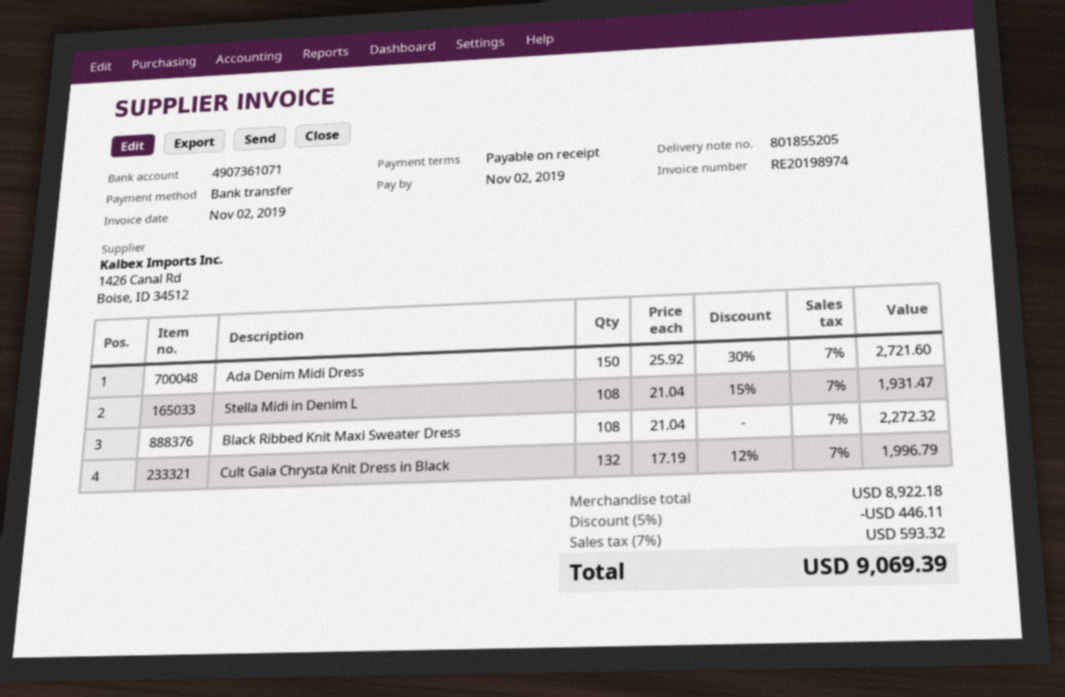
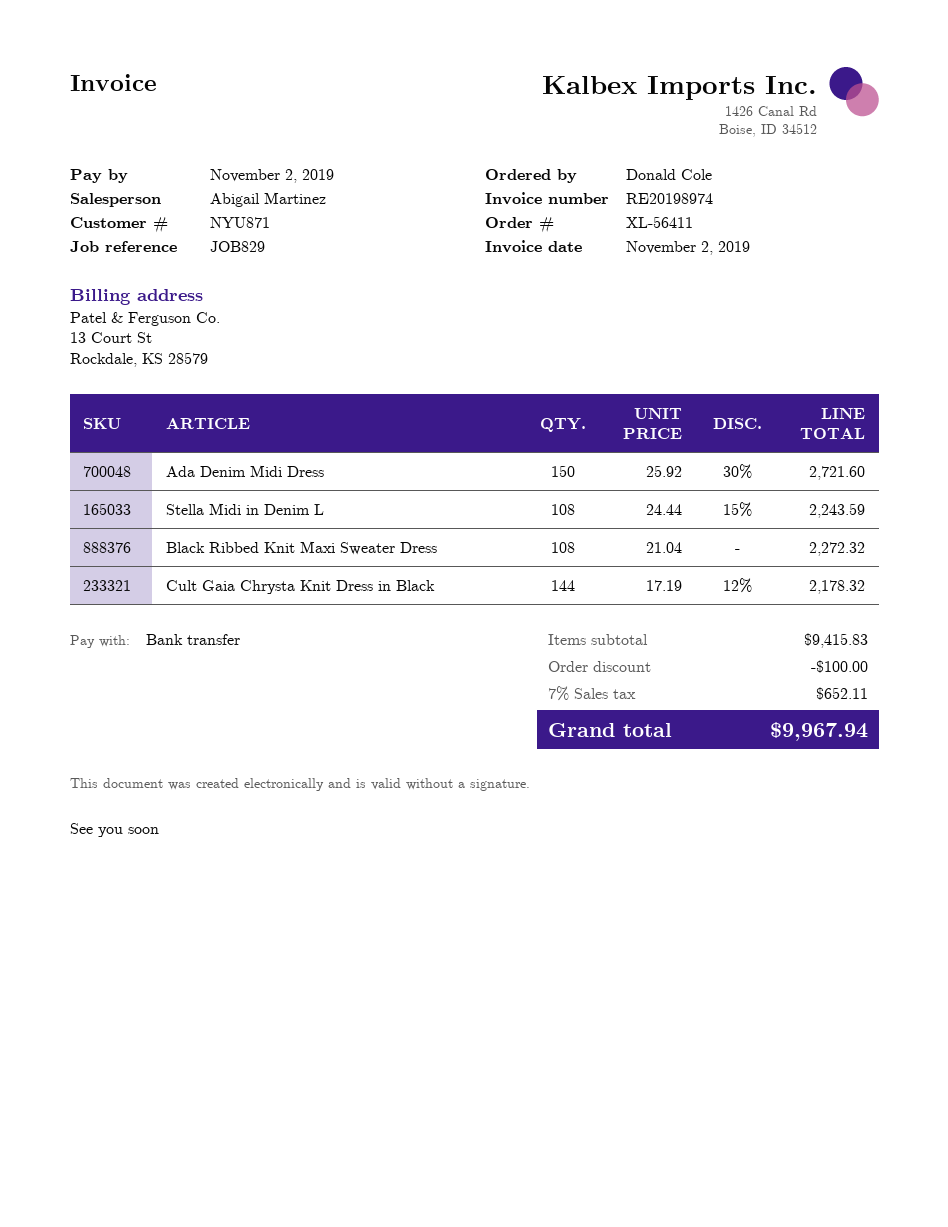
Stella Midi in Denim L: 108 x 21.04 - 15% = 1931.47 -> 108 x 24.44 - 15% = 2243.59
Cult Gaia Chrysta Knit Dress in Black: 132 x 17.19 - 12% = 1996.79 -> 144 x 17.19 - 12% = 2178.32
subtotal: 8922.18 -> 9415.83
discount: 446.11 -> 100.00
tax: 7% = 593.32 -> 7% = 652.11
total: 9069.39 -> 9967.94

